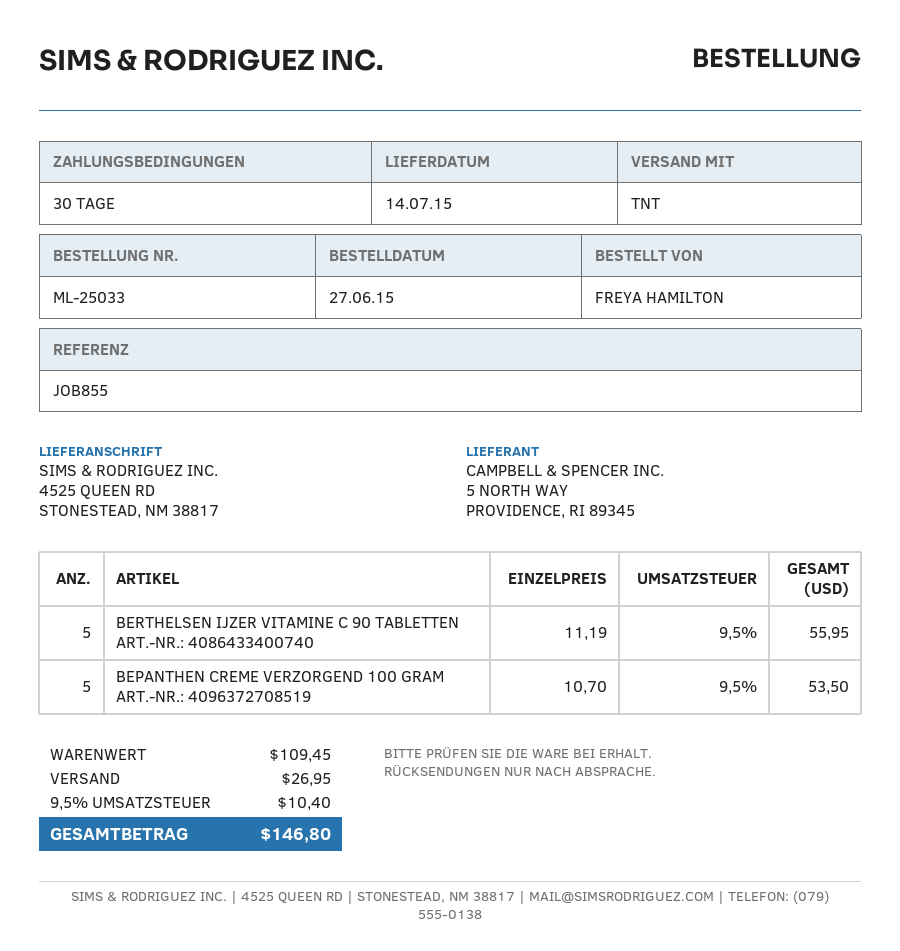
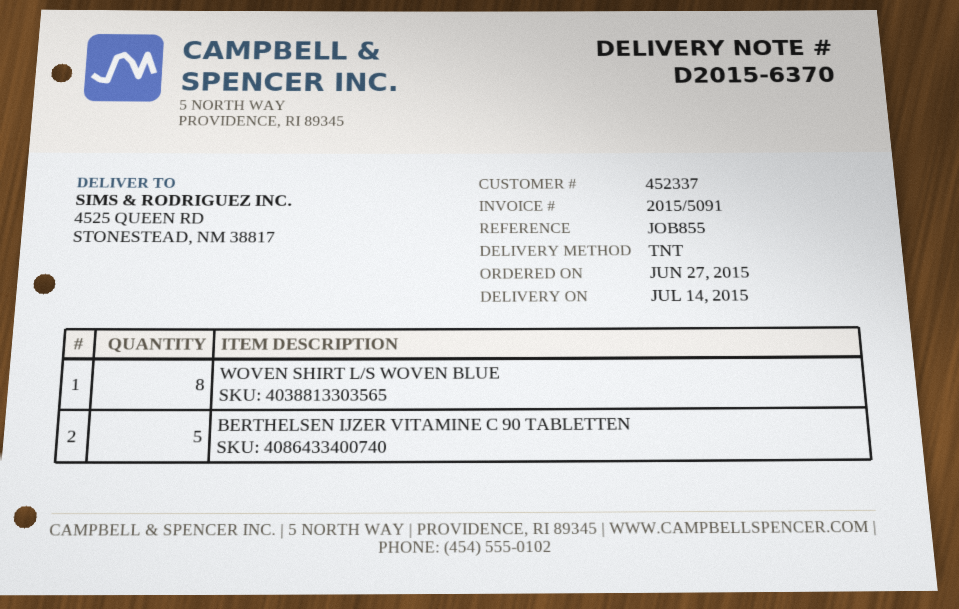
BEPANTHEN CREME VERZORGEND 100 GRAM: 5 -> none
WOVEN SHIRT L/S WOVEN BLUE: none -> 8

